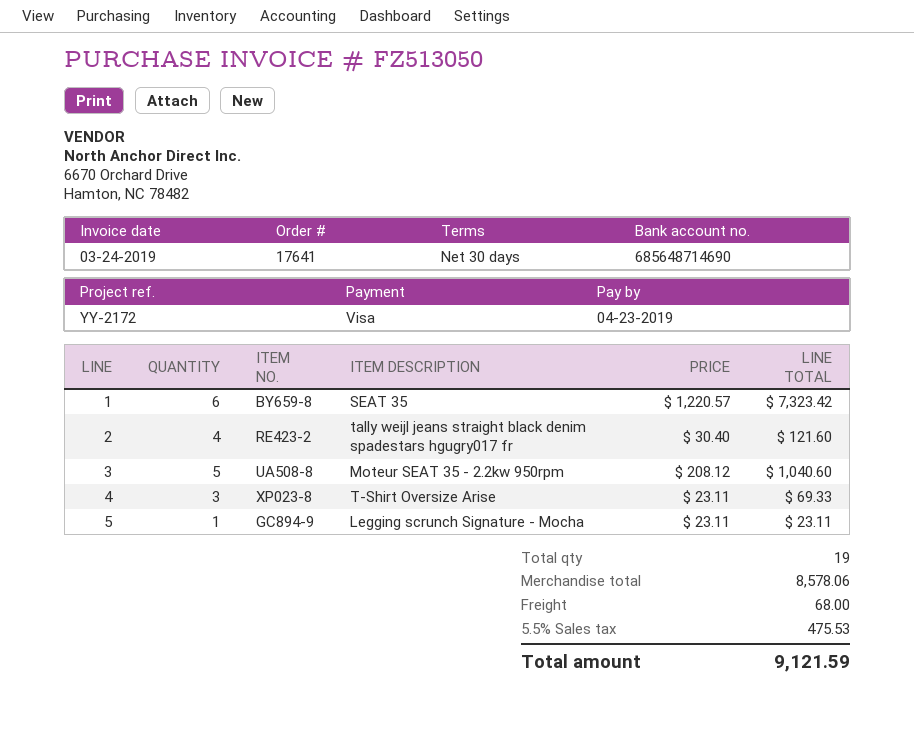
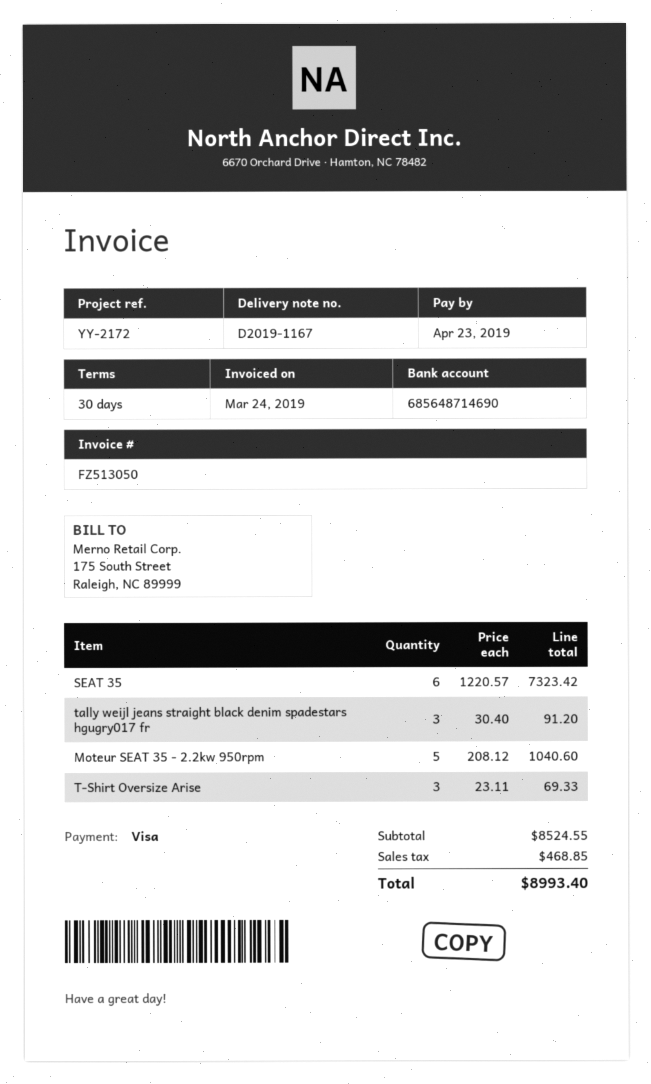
tally weijl jeans straight black denim spadestars hgugry017 fr: 4 x 30.40 = 121.60 -> 3 x 30.40 = 91.20
Legging scrunch Signature - Mocha: 1 x 23.11 = 23.11 -> none
subtotal: 8578.06 -> 8524.55
shipping: 68.00 -> none
tax: 475.53 -> 468.85
total: 9121.59 -> 8993.40

